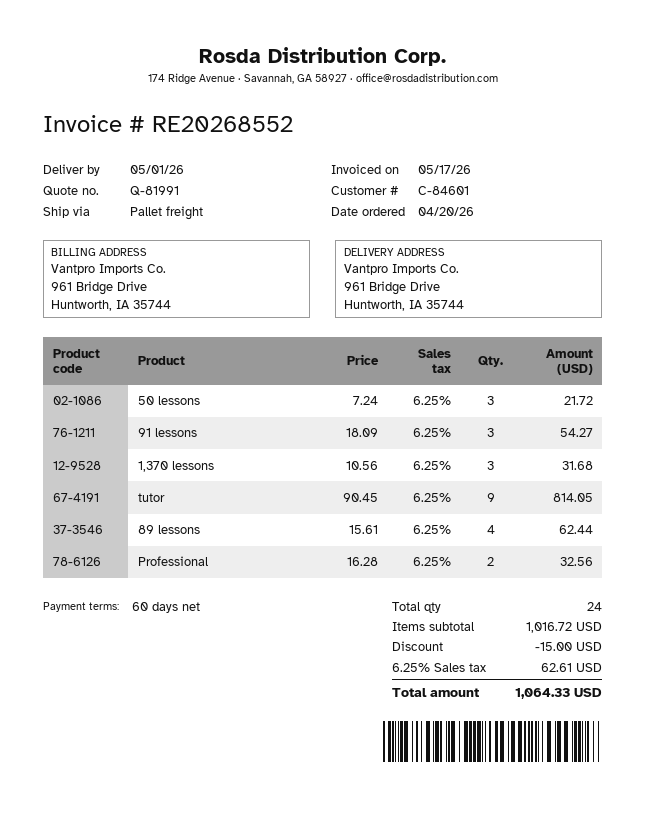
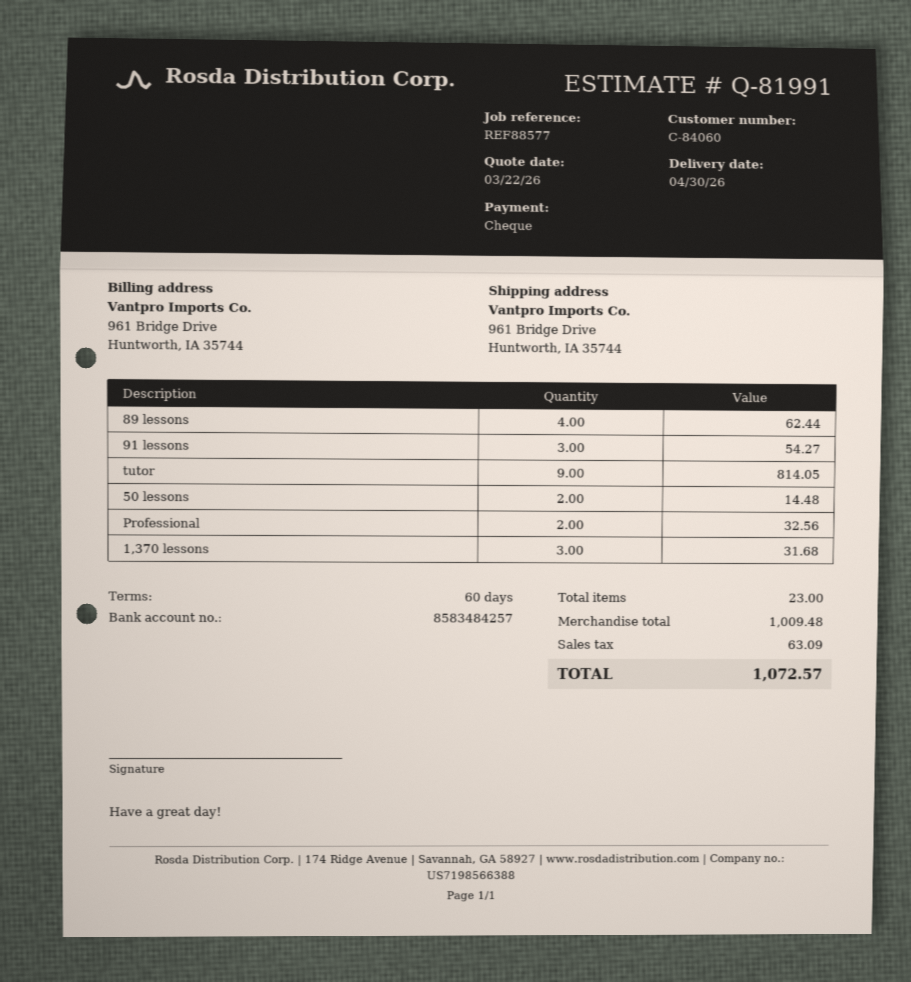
delivery date: 2026-05-01 -> 2026-04-30
customer number: C-84601 -> C-84060
50 lessons: 3 for 21.72 -> 2 for 14.48
total quantity: 24 -> 23
subtotal: 1016.72 -> 1009.48
discount: 15.00 -> none
tax: 62.61 -> 63.09
total: 1064.33 -> 1072.57

